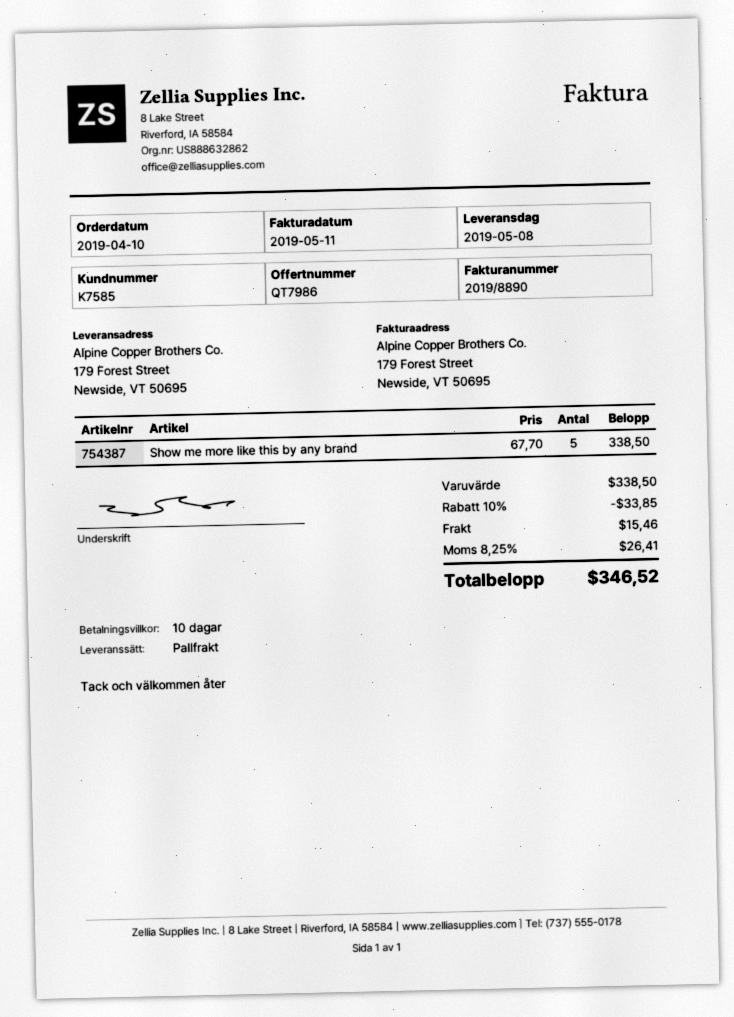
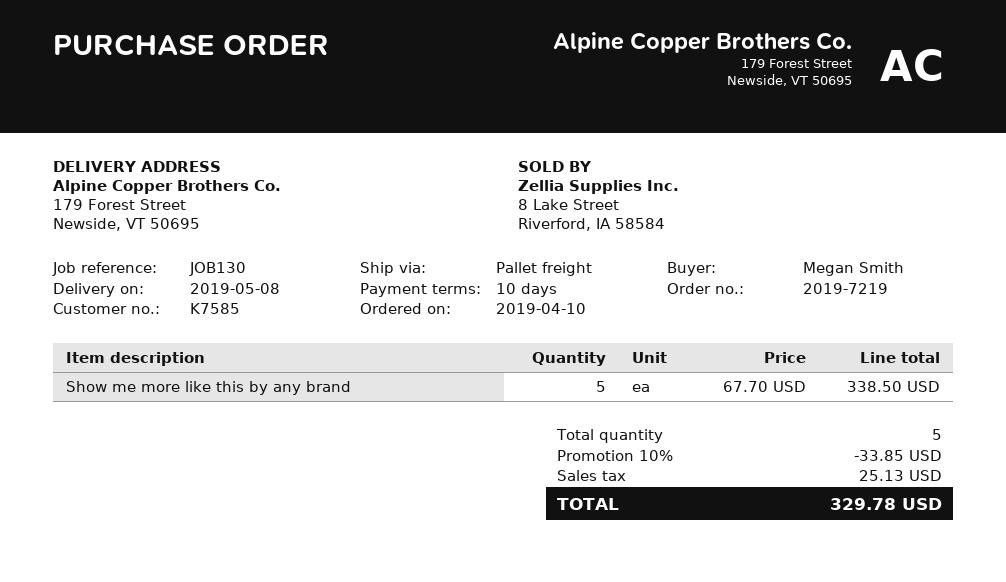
shipping: 15.46 -> none
tax: 26.41 -> 25.13
total: 346.52 -> 329.78

